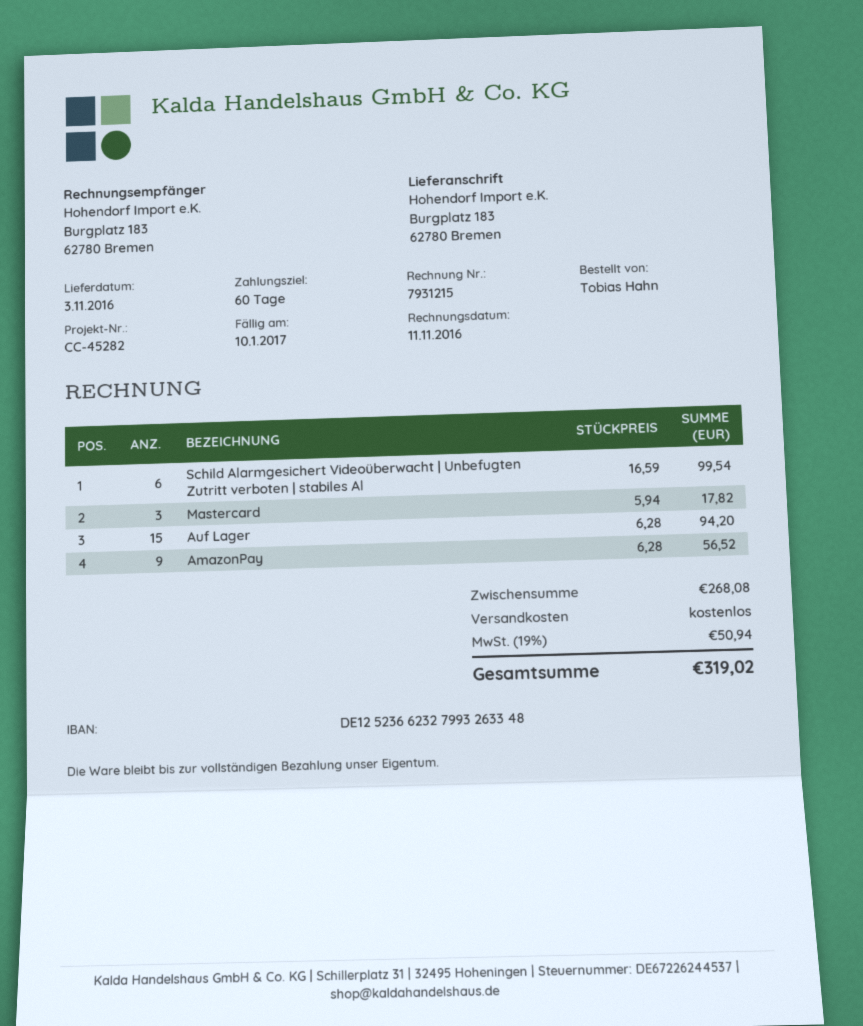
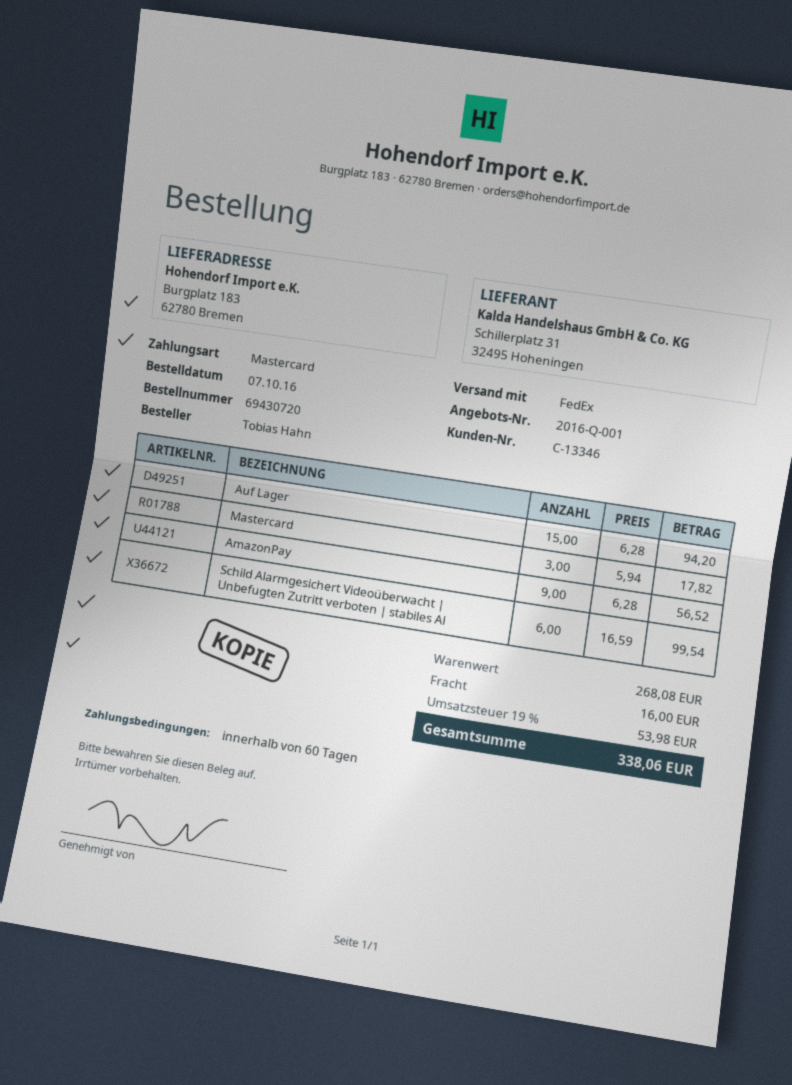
shipping: 0.00 -> 16.00
tax: 19% = 50.94 -> 19% = 53.98
total: 319.02 -> 338.06

